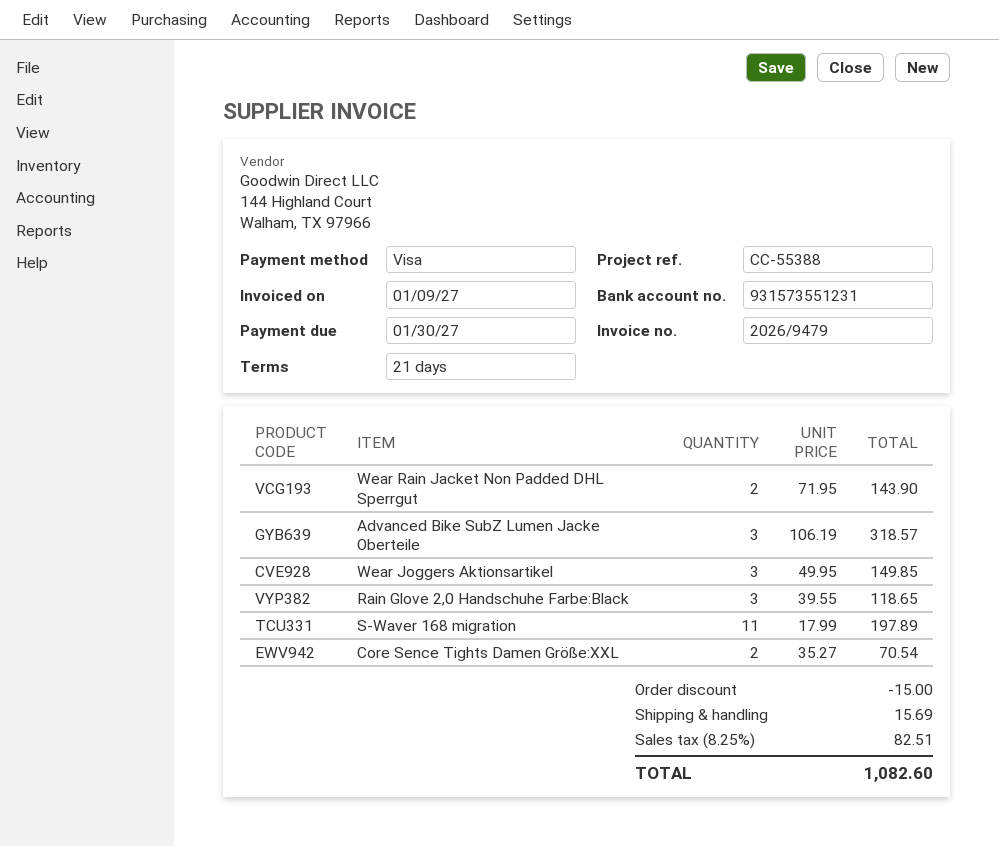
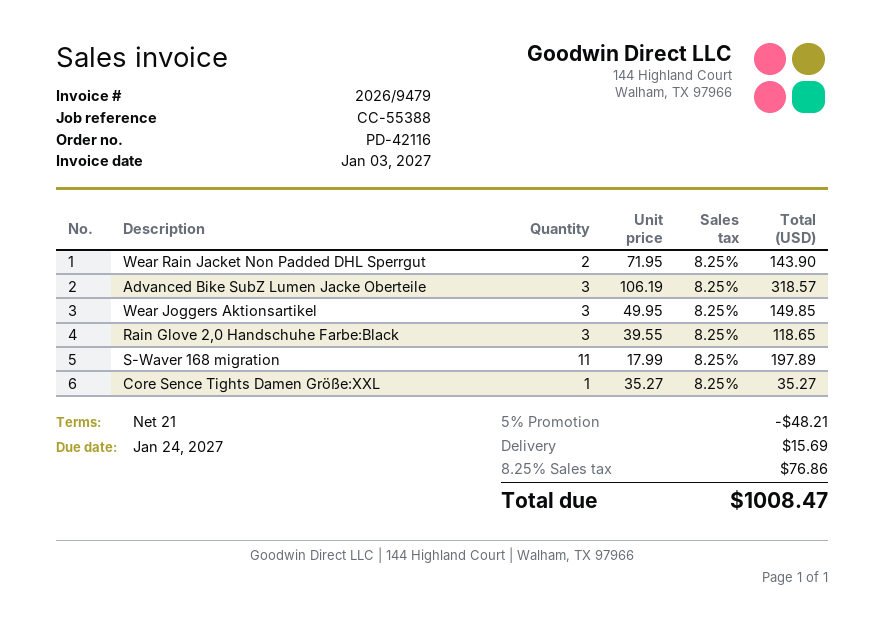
invoice date: 2027-01-09 -> 2027-01-03
due date: 2027-01-30 -> 2027-01-24
Core Sence Tights Damen Größe:XXL: 2 x 35.27 = 70.54 -> 1 x 35.27 = 35.27
discount: 15.00 -> 48.21
tax: 8.25% = 82.51 -> 8.25% = 76.86
total: 1082.60 -> 1008.47

